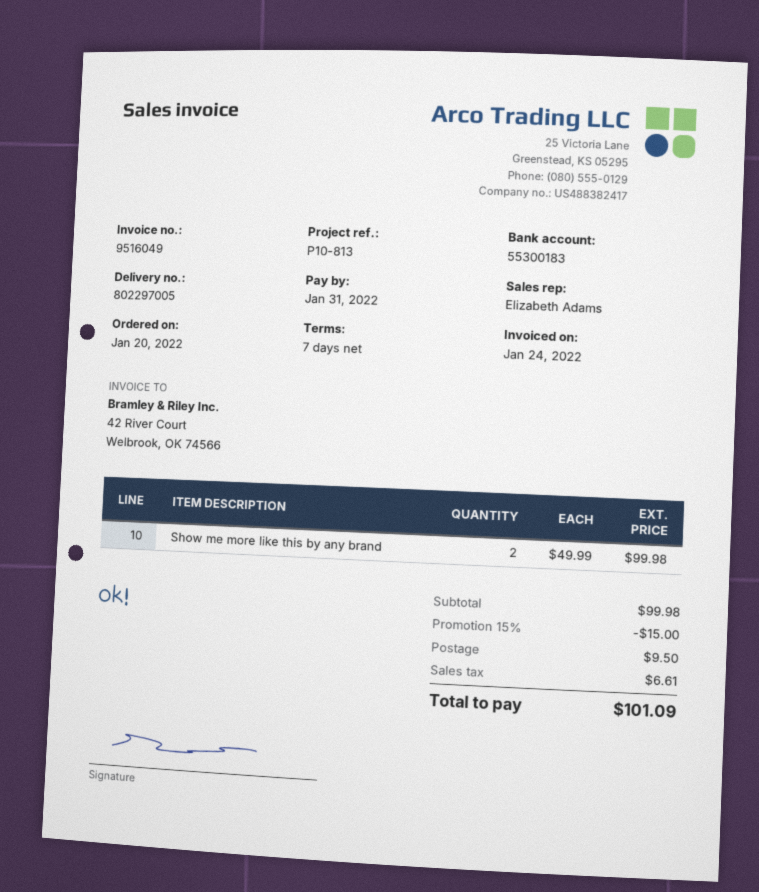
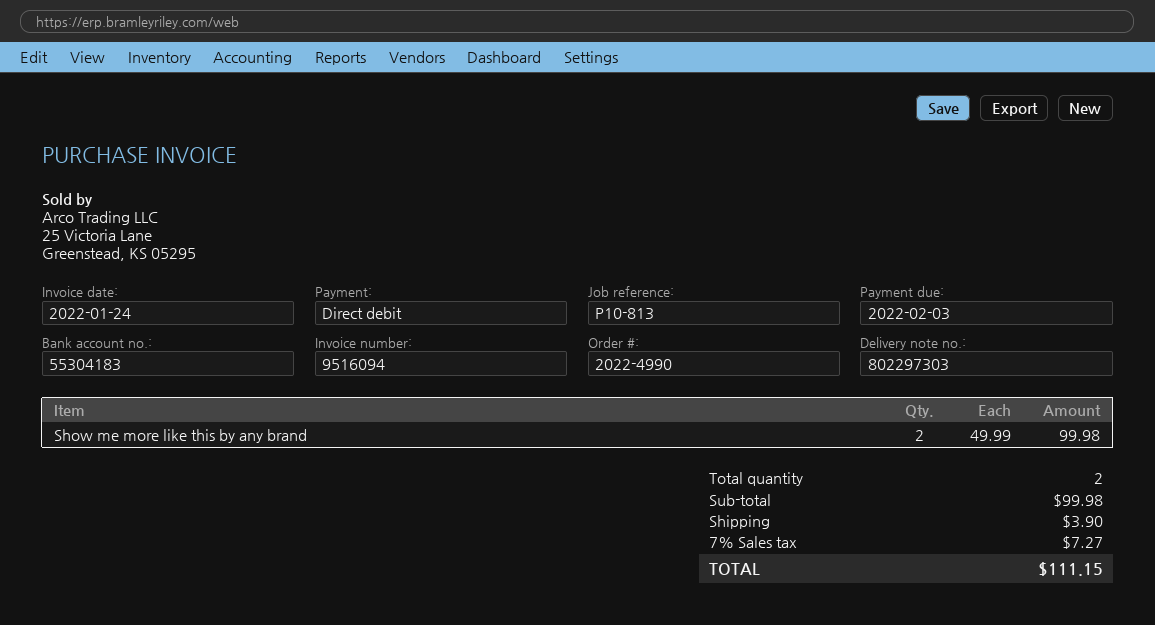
delivery note number: 802297005 -> 802297303
invoice number: 9516049 -> 9516094
due date: 2022-01-31 -> 2022-02-03
bank account: 55300183 -> 55304183
discount: 15% = 15.00 -> none
shipping: 9.50 -> 3.90
tax: 6.61 -> 7.27
total: 101.09 -> 111.15

